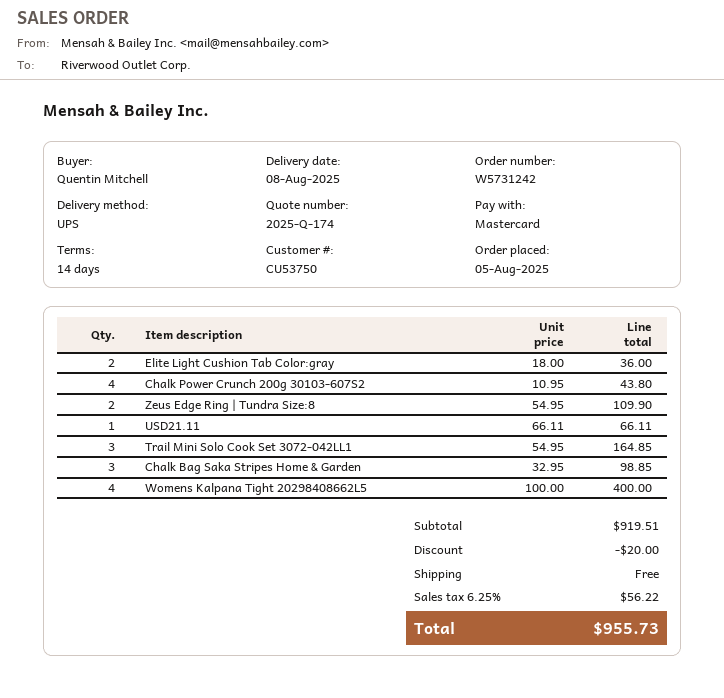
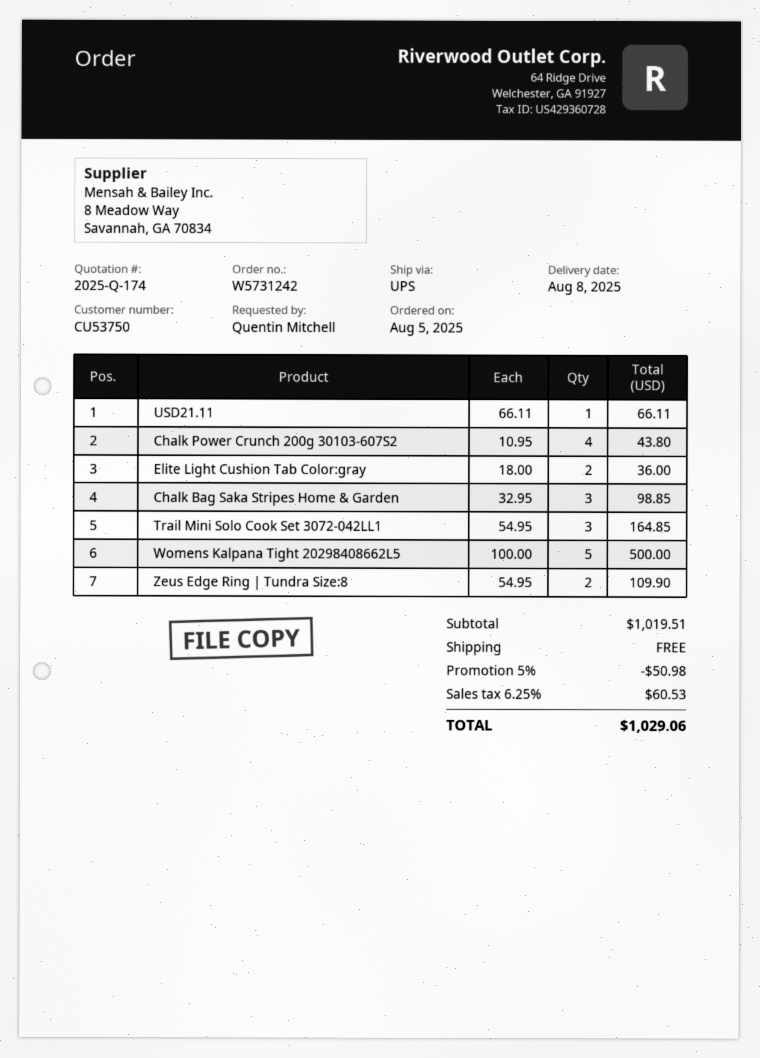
Womens Kalpana Tight 20298408662L5: 4 x 100.00 = 400.00 -> 5 x 100.00 = 500.00
subtotal: 919.51 -> 1019.51
discount: 20.00 -> 50.98
tax: 6.25% = 56.22 -> 6.25% = 60.53
total: 955.73 -> 1029.06

